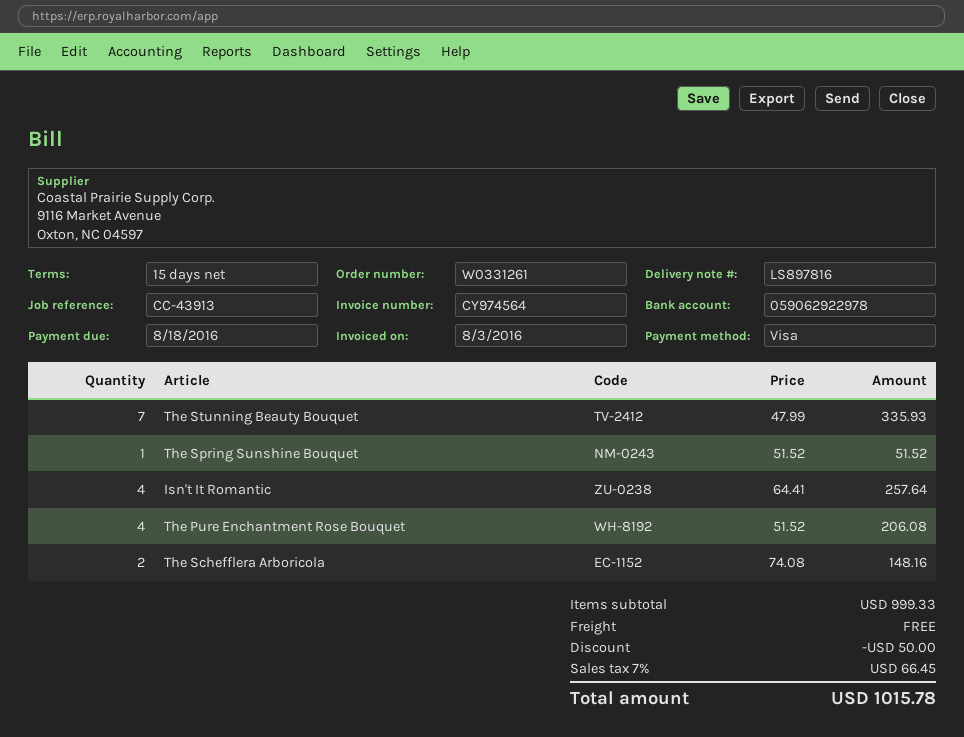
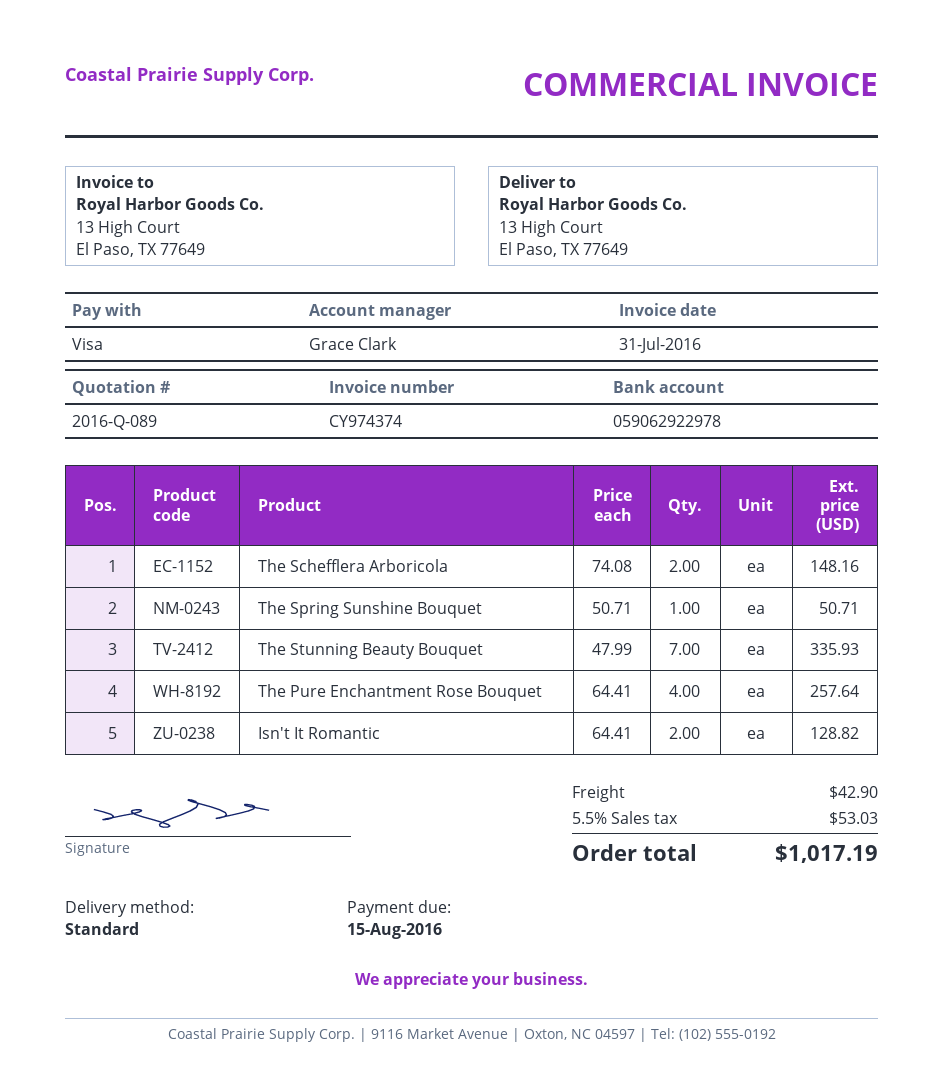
invoice number: CY974564 -> CY974374
invoice date: 2016-08-03 -> 2016-07-31
due date: 2016-08-18 -> 2016-08-15
The Spring Sunshine Bouquet: 1 x 51.52 = 51.52 -> 1 x 50.71 = 50.71
Isn't It Romantic: 4 x 64.41 = 257.64 -> 2 x 64.41 = 128.82
The Pure Enchantment Rose Bouquet: 4 x 51.52 = 206.08 -> 4 x 64.41 = 257.64
discount: 50.00 -> none
shipping: 0.00 -> 42.90
tax: 7% = 66.45 -> 5.5% = 53.03
total: 1015.78 -> 1017.19

